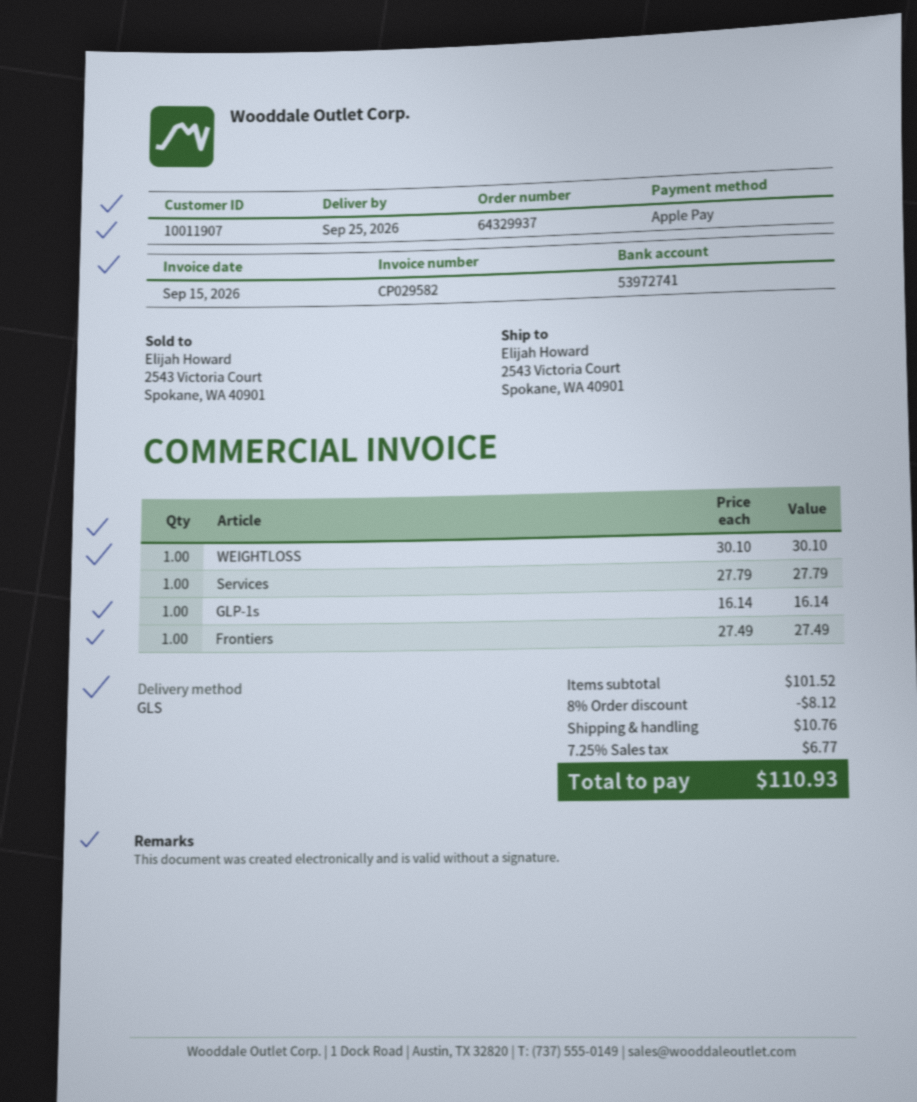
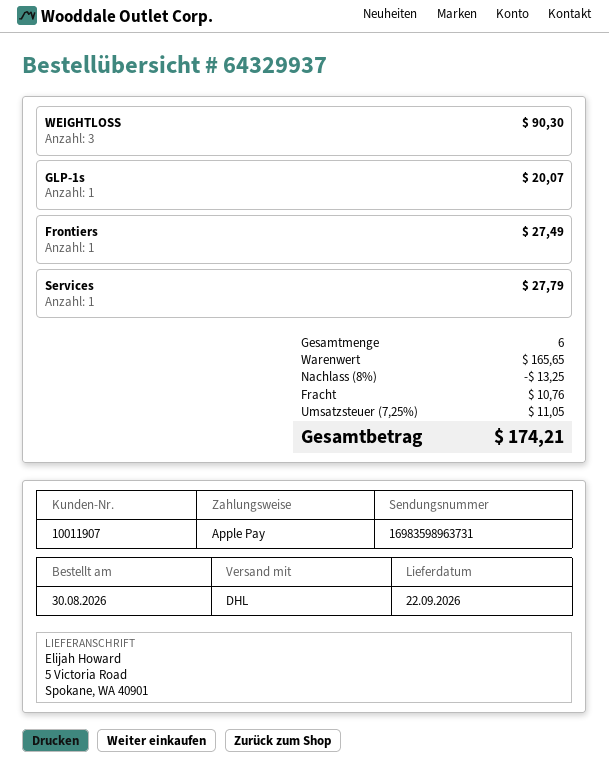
delivery date: 2026-09-25 -> 2026-09-22
shipping method: GLS -> DHL
ship to: 2543 Victoria Court, Spokane, WA 40901 -> 5 Victoria Road, Spokane, WA 40901
WEIGHTLOSS: 1 for 30.10 -> 3 for 90.30
GLP-1s: 1 for 16.14 -> 1 for 20.07
subtotal: 101.52 -> 165.65
discount: 8% = 8.12 -> 8% = 13.25
tax: 7.25% = 6.77 -> 7.25% = 11.05
total: 110.93 -> 174.21

